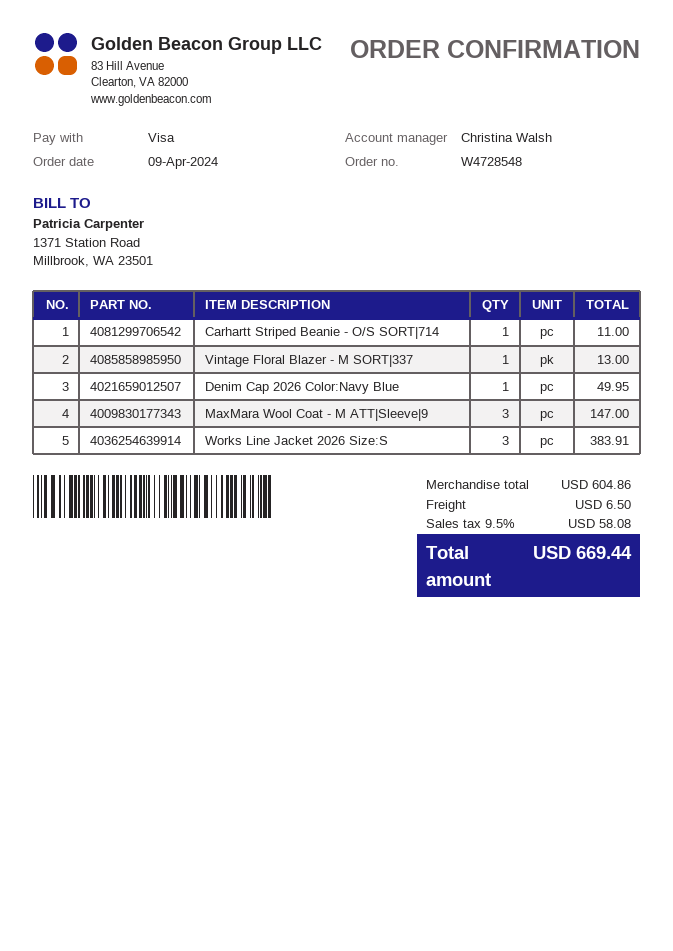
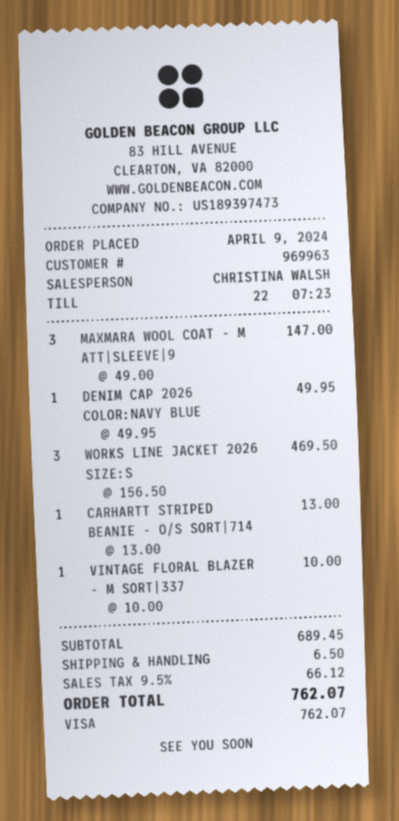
Carhartt Striped Beanie - O/S SORT|714: 1 for 11.00 -> 1 for 13.00
Vintage Floral Blazer - M SORT|337: 1 for 13.00 -> 1 for 10.00
Works Line Jacket 2026 Size:S: 3 for 383.91 -> 3 for 469.50
subtotal: 604.86 -> 689.45
tax: 9.5% = 58.08 -> 9.5% = 66.12
total: 669.44 -> 762.07

